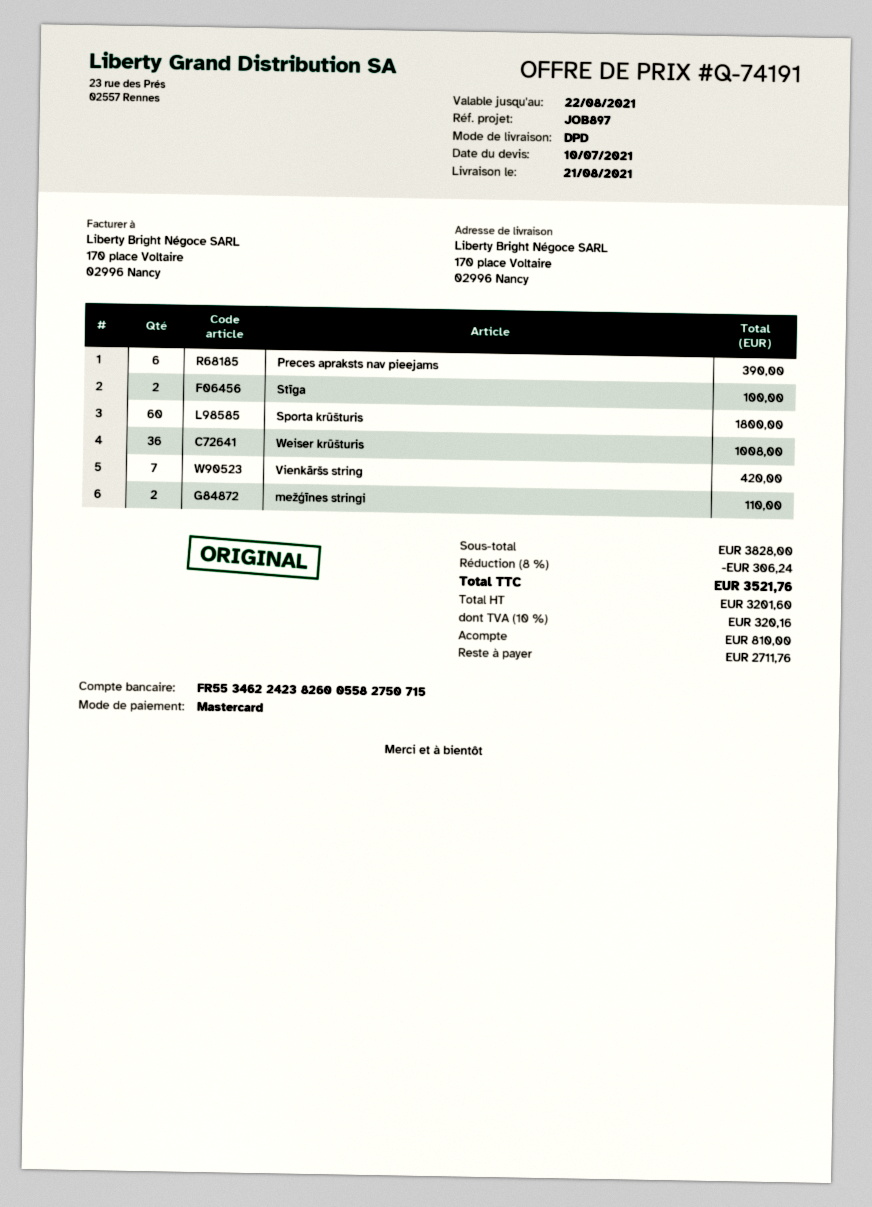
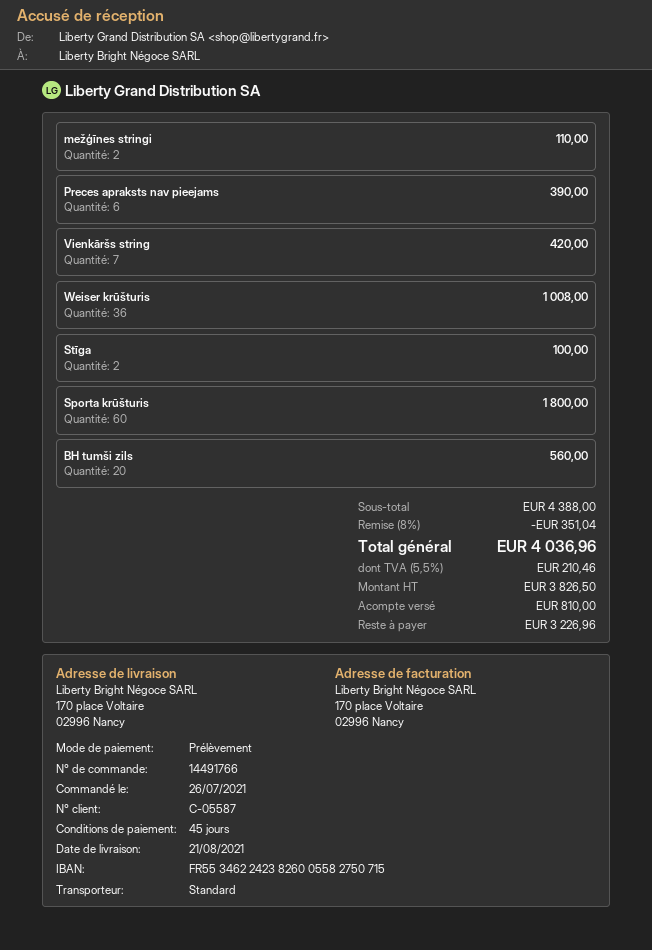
payment method: Mastercard -> direct debit
shipping method: DPD -> standard
BH tumši zils: none -> 20 for 560.00
subtotal: 3828.00 -> 4388.00
discount: 8% = 306.24 -> 8% = 351.04
net: 3201.60 -> 3826.50
tax: 10% = 320.16 -> 5.5% = 210.46
total: 3521.76 -> 4036.96
balance: 2711.76 -> 3226.96

